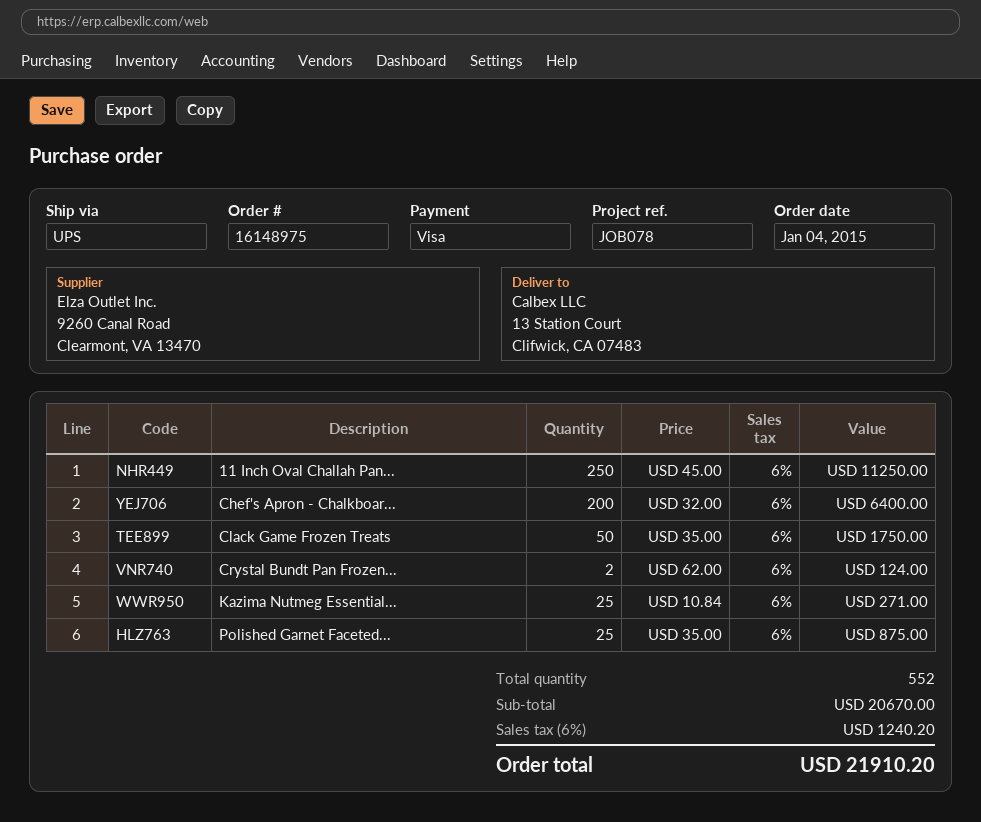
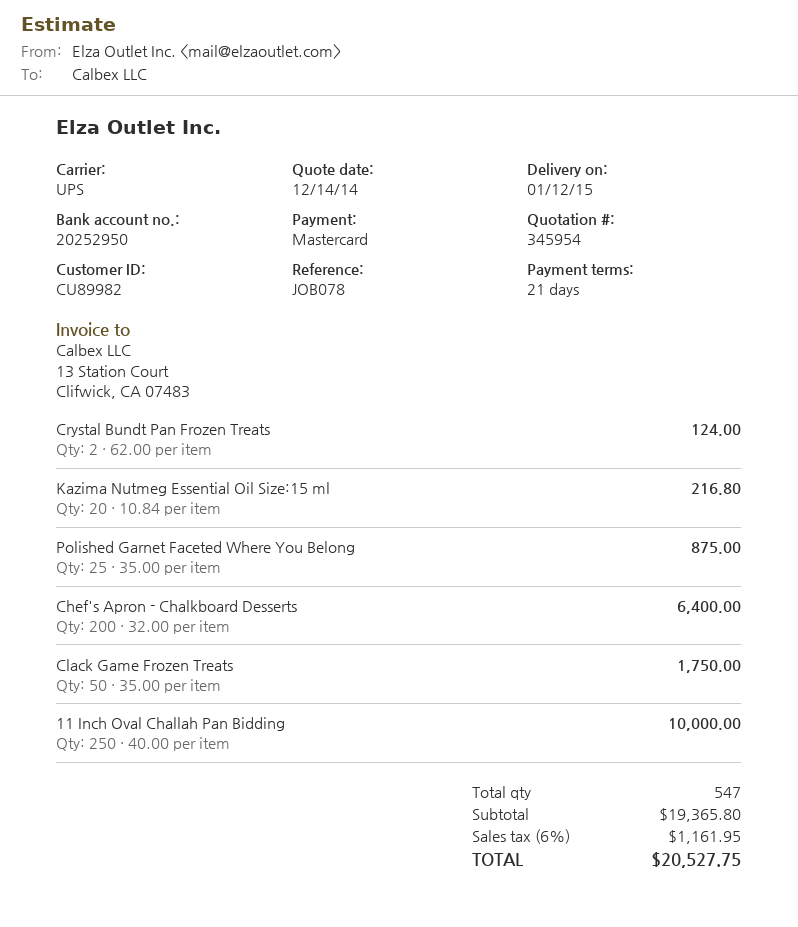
payment method: Visa -> Mastercard
11 Inch Oval Challah Pan...: 250 x 45.00 = 11250.00 -> 250 x 40.00 = 10000.00
Kazima Nutmeg Essential...: 25 x 10.84 = 271.00 -> 20 x 10.84 = 216.80
total quantity: 552 -> 547
subtotal: 20670.00 -> 19365.80
tax: 6% = 1240.20 -> 6% = 1161.95
total: 21910.20 -> 20527.75

